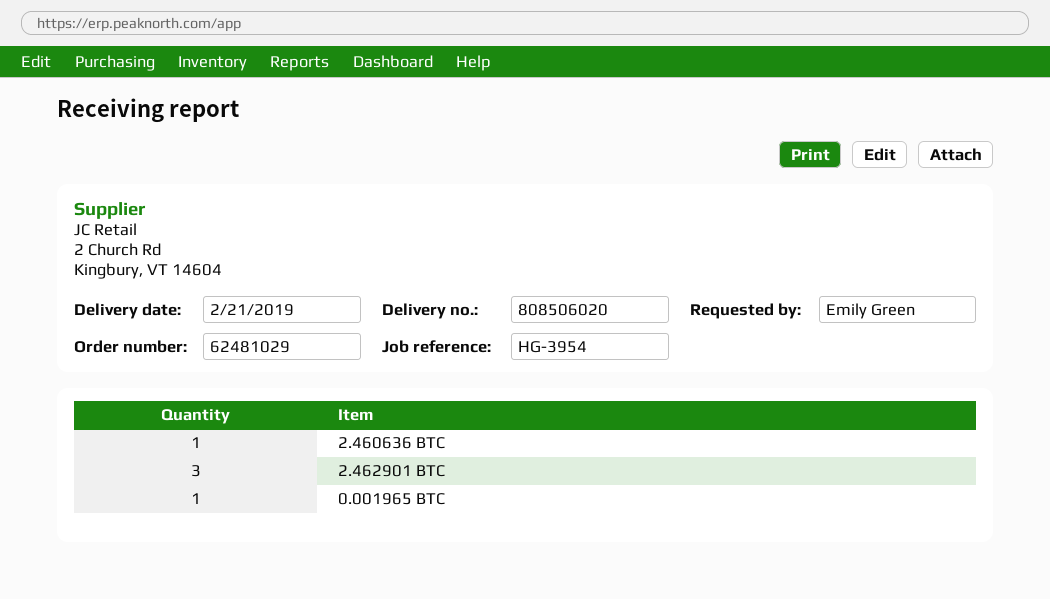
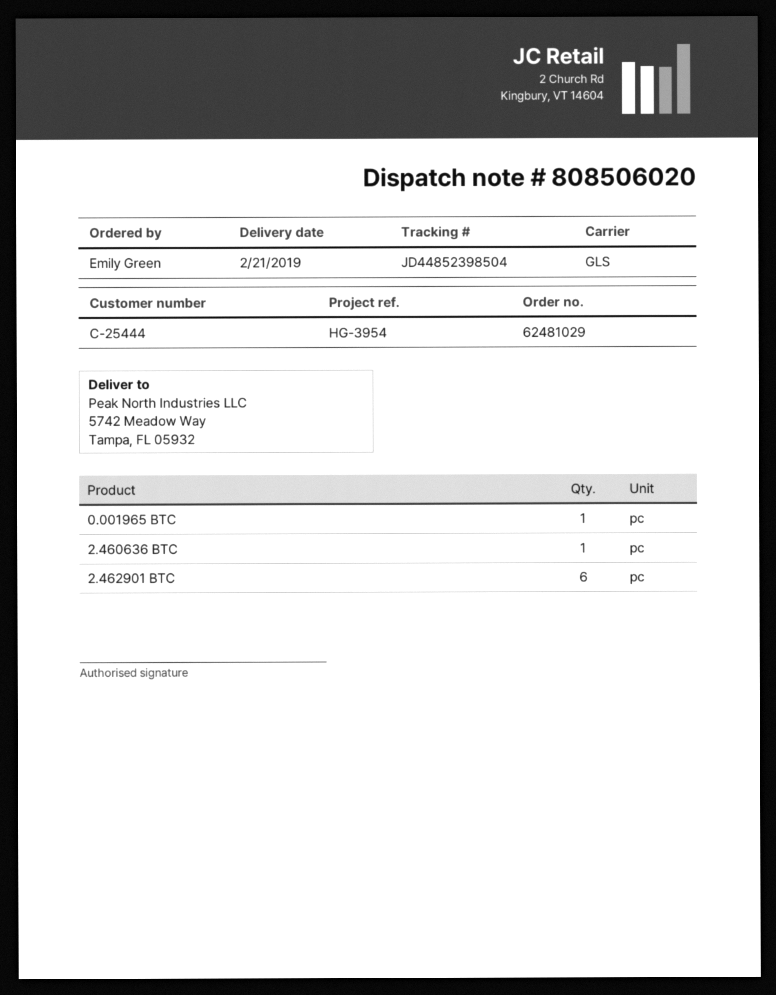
2.462901 BTC: 3 -> 6

